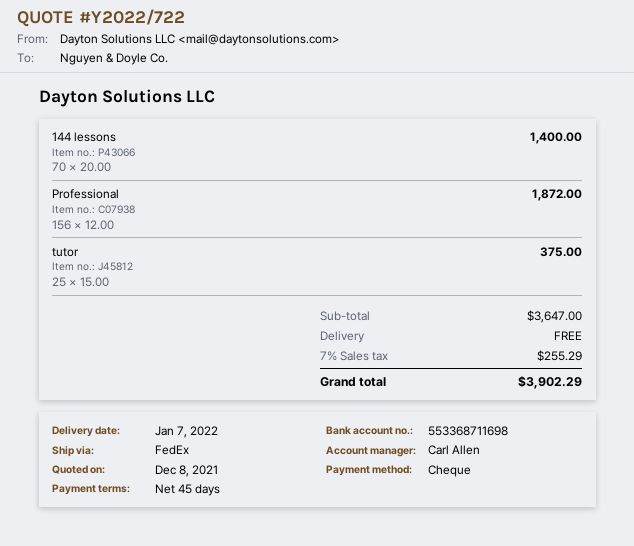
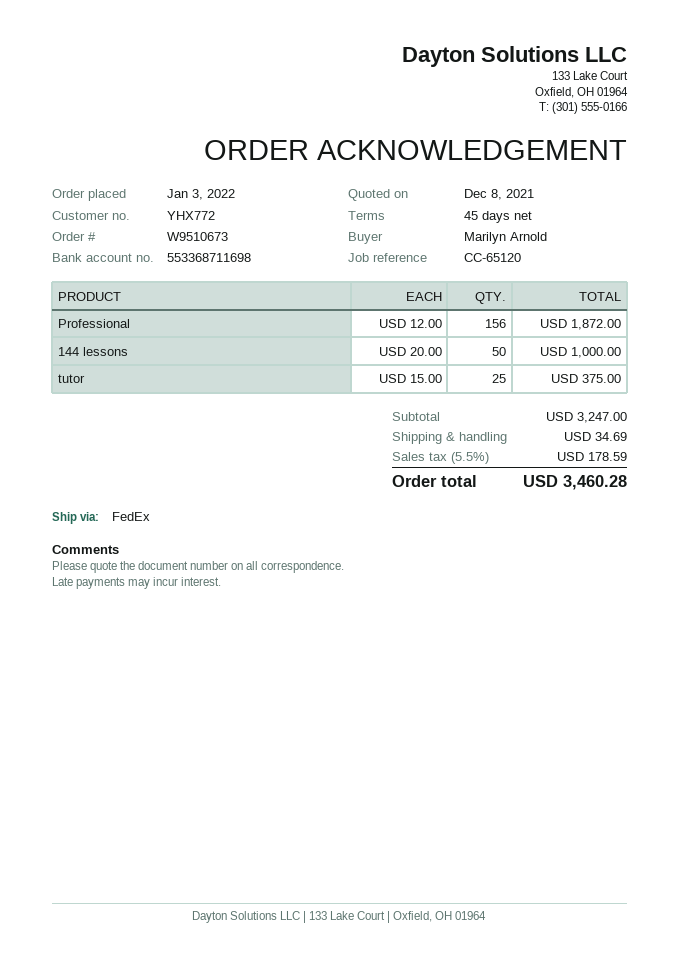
144 lessons: 70 x 20.00 = 1400.00 -> 50 x 20.00 = 1000.00
subtotal: 3647.00 -> 3247.00
shipping: 0.00 -> 34.69
tax: 7% = 255.29 -> 5.5% = 178.59
total: 3902.29 -> 3460.28

